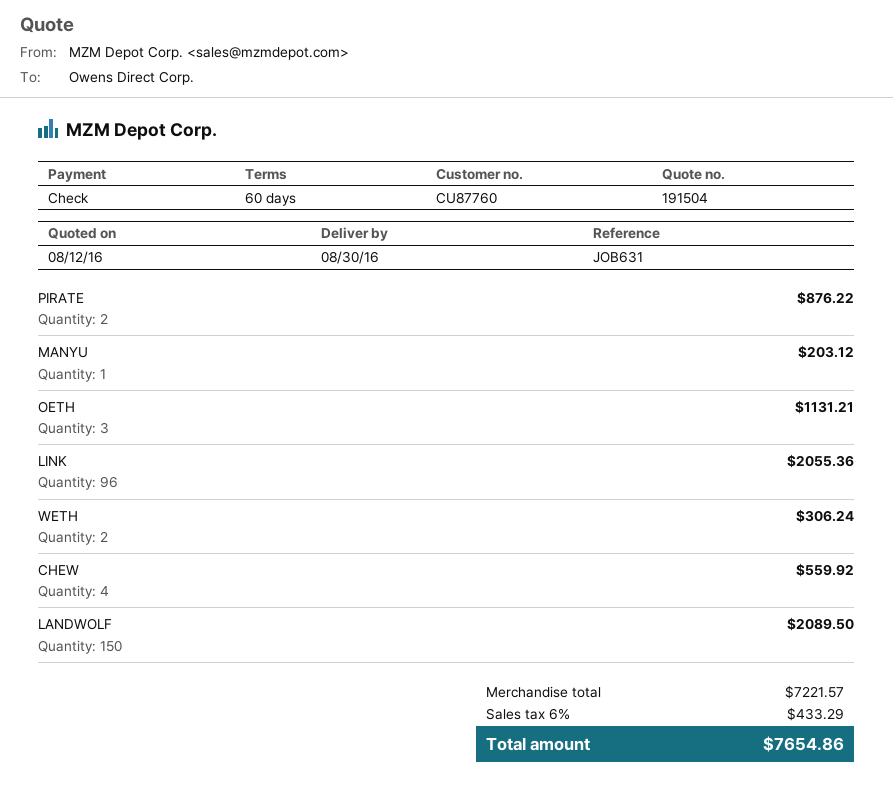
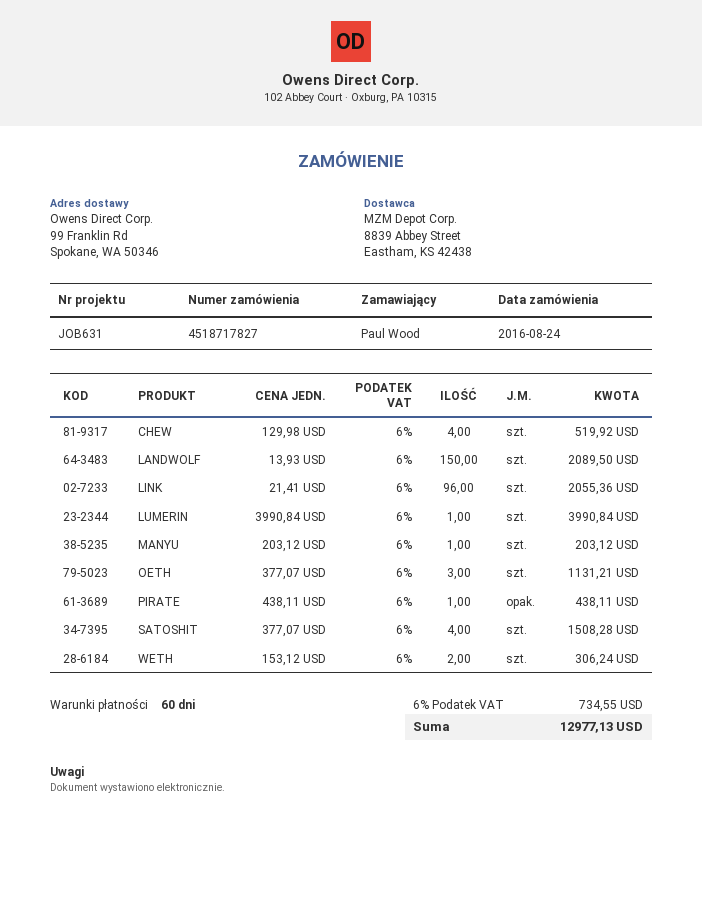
PIRATE: 2 for 876.22 -> 1 for 438.11
CHEW: 4 for 559.92 -> 4 for 519.92
LUMERIN: none -> 1 for 3990.84
SATOSHIT: none -> 4 for 1508.28
tax: 6% = 433.29 -> 6% = 734.55
total: 7654.86 -> 12977.13

